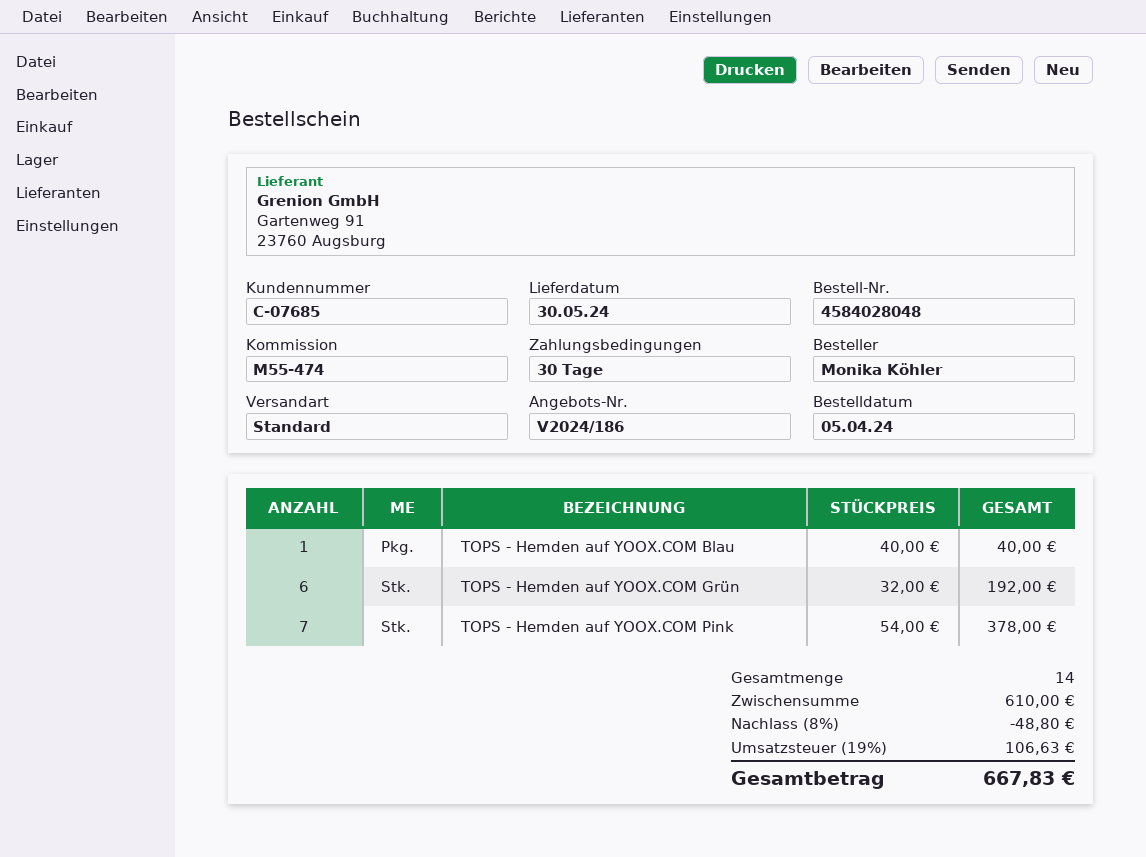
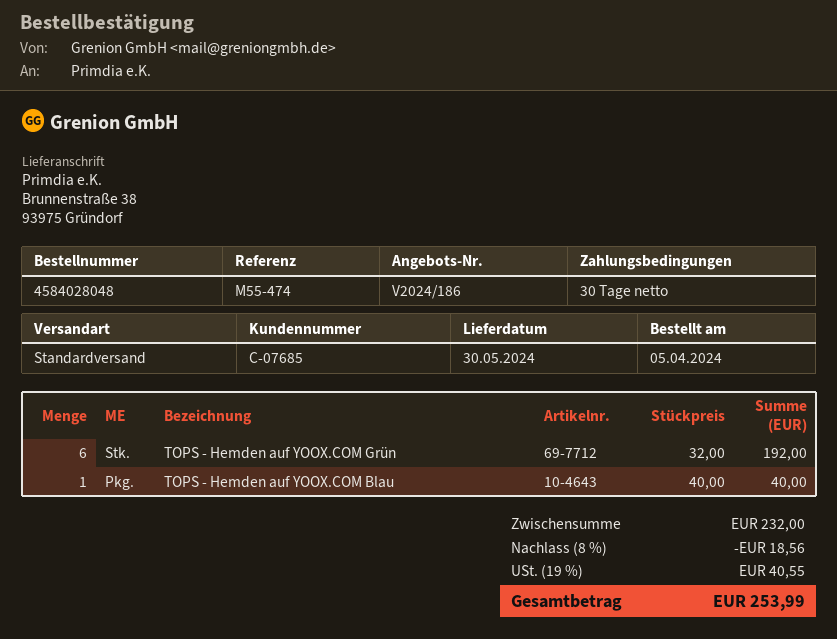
TOPS - Hemden auf YOOX.COM Pink: 7 x 54.00 = 378.00 -> none
subtotal: 610.00 -> 232.00
discount: 8% = 48.80 -> 8% = 18.56
tax: 19% = 106.63 -> 19% = 40.55
total: 667.83 -> 253.99

